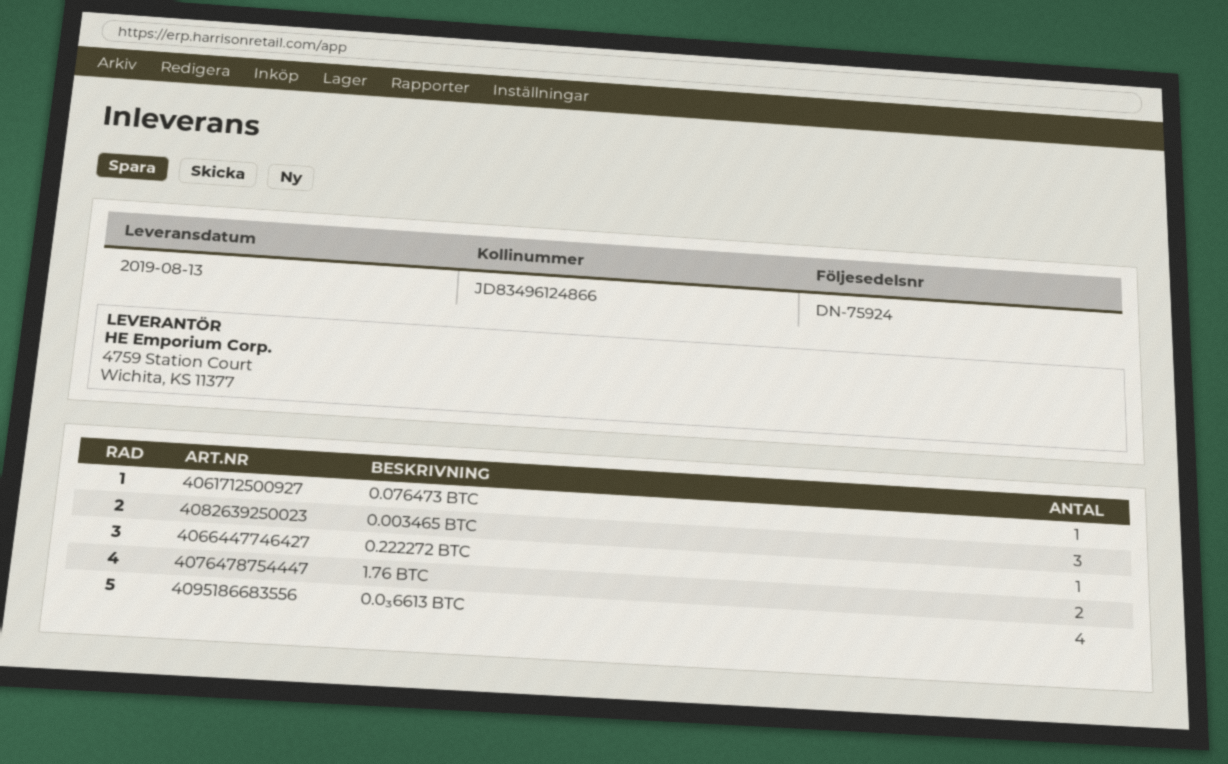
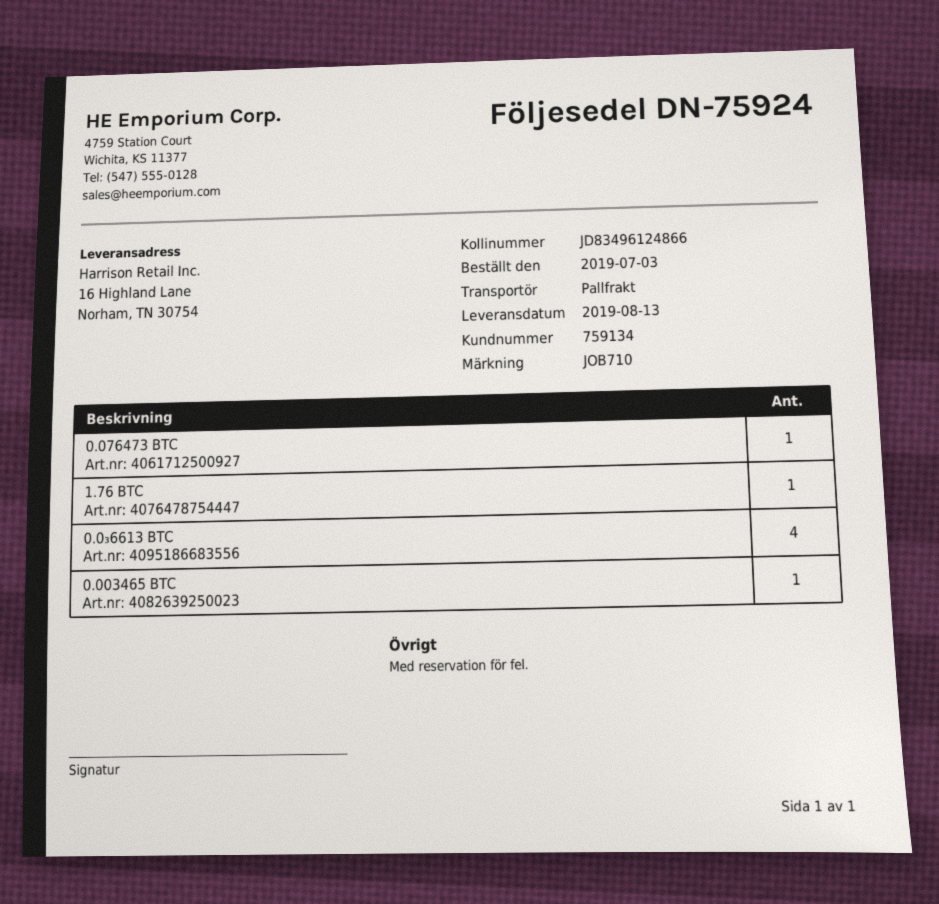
0.003465 BTC: 3 -> 1
0.222272 BTC: 1 -> none
1.76 BTC: 2 -> 1

